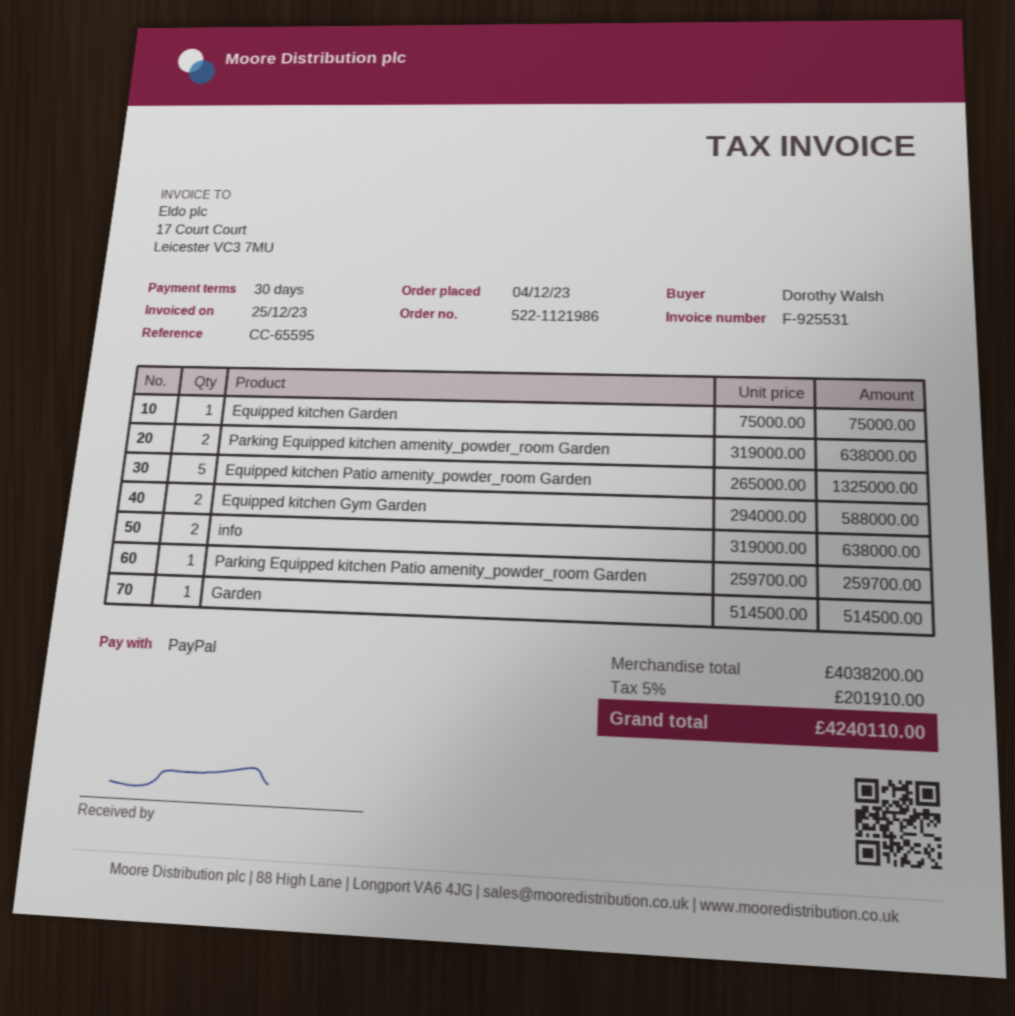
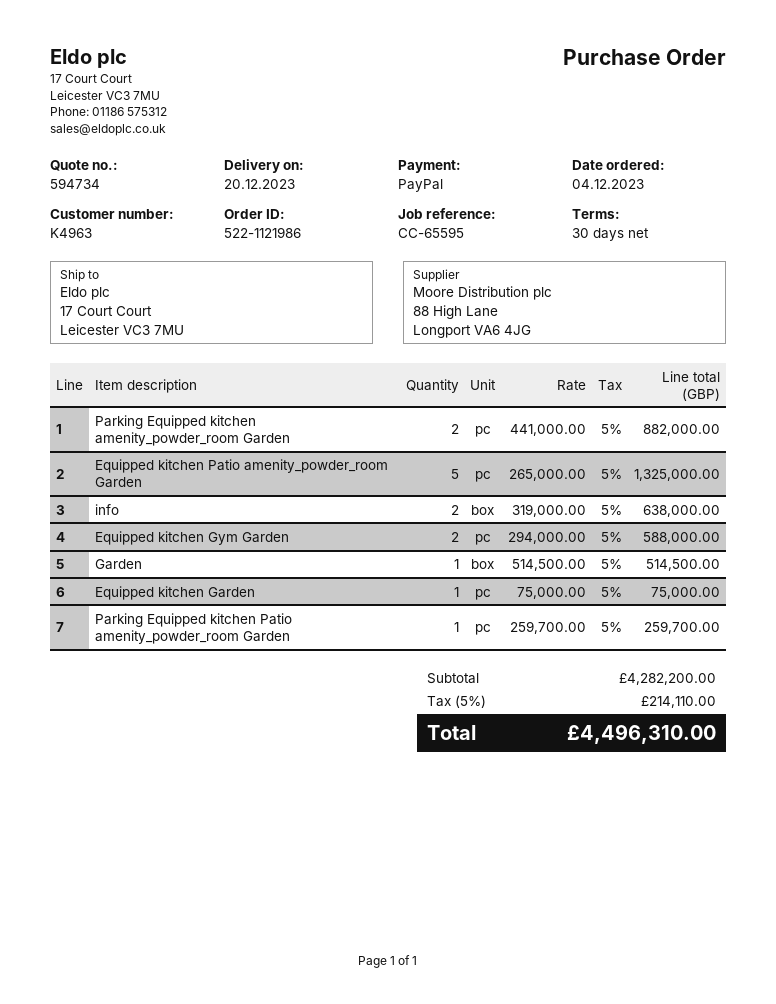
Parking Equipped kitchen amenity_powder_room Garden: 2 x 319000.00 = 638000.00 -> 2 x 441000.00 = 882000.00
subtotal: 4038200.00 -> 4282200.00
tax: 5% = 201910.00 -> 5% = 214110.00
total: 4240110.00 -> 4496310.00

